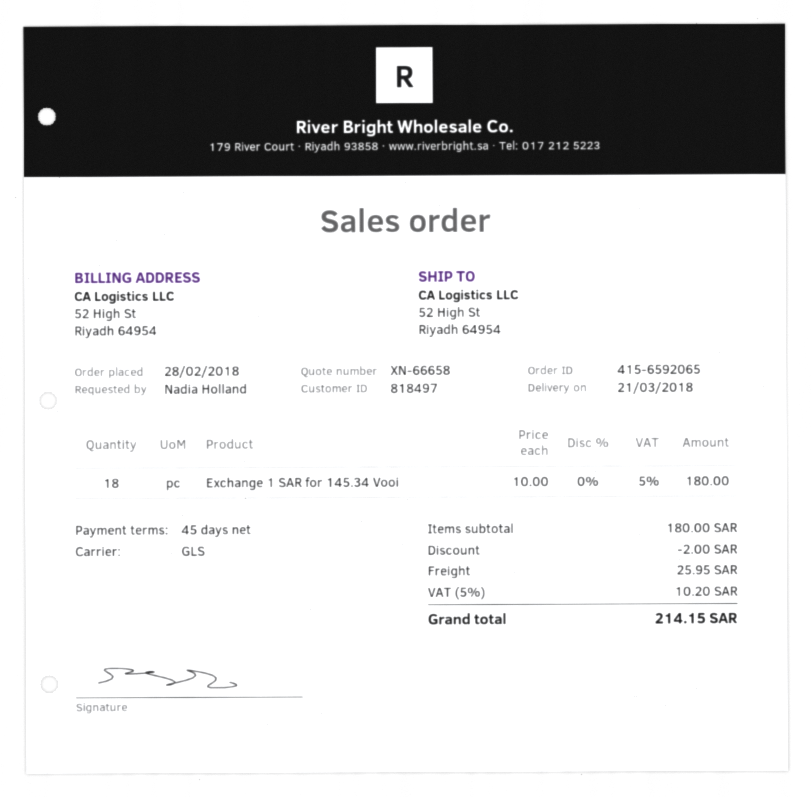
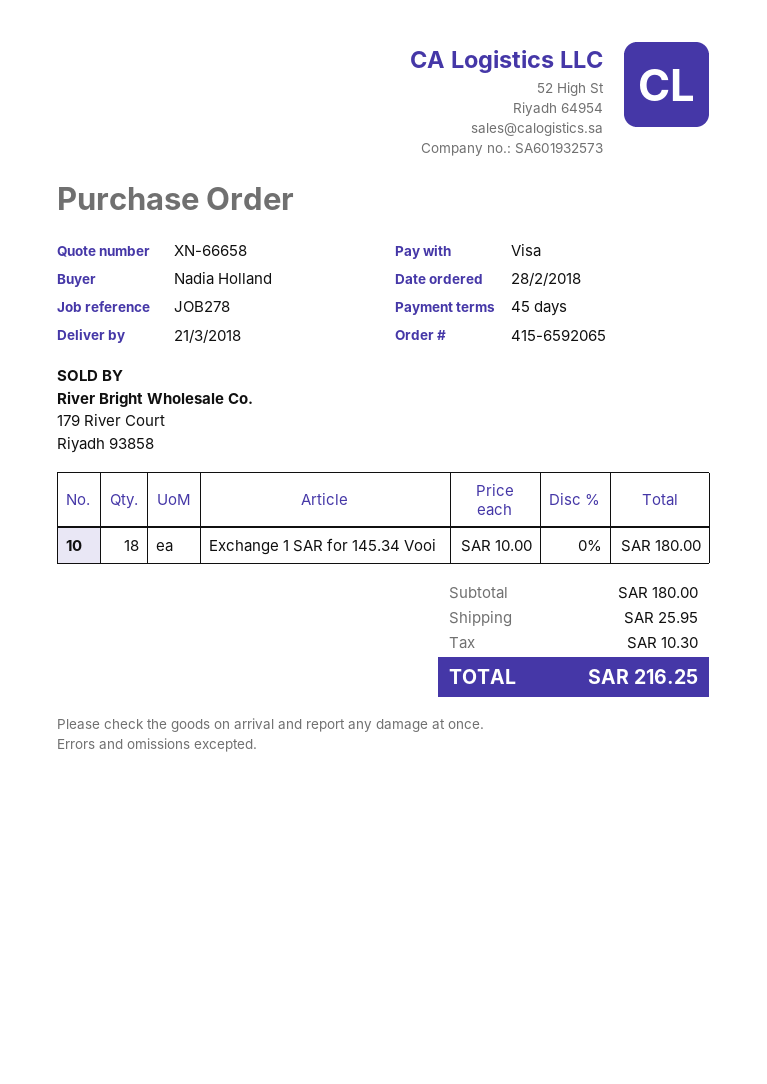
discount: 2.00 -> none
tax: 10.20 -> 10.30
total: 214.15 -> 216.25

